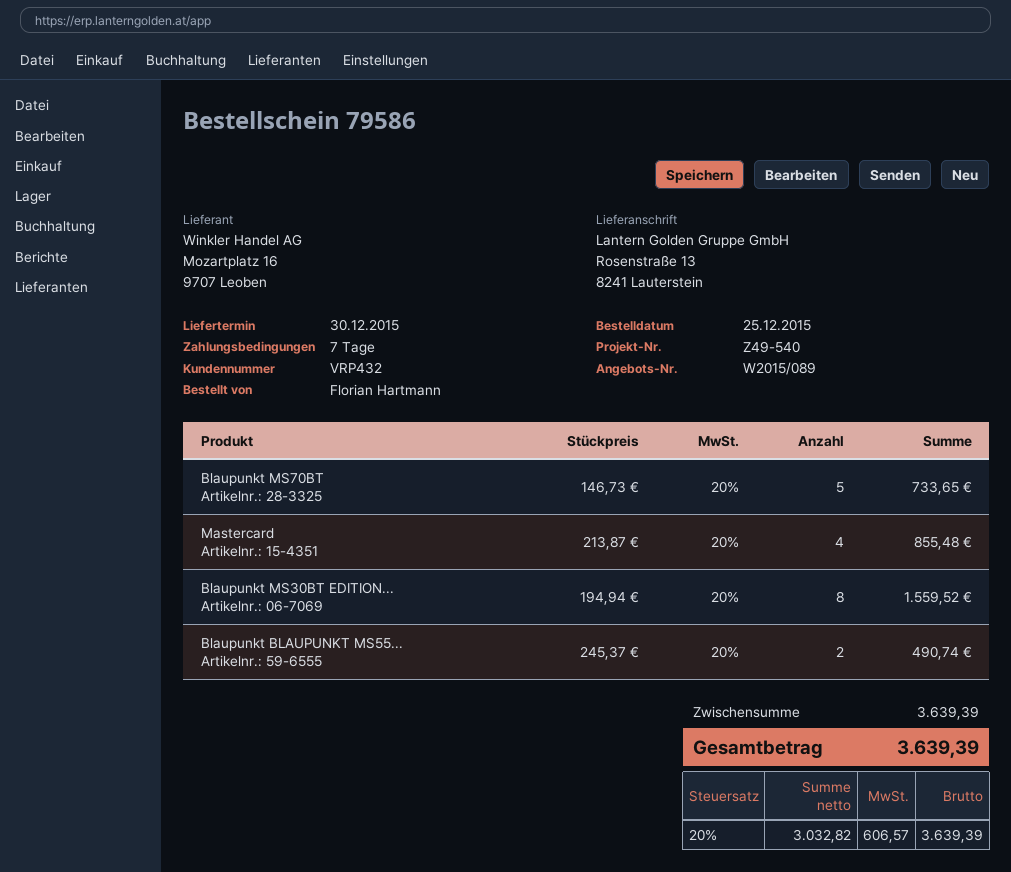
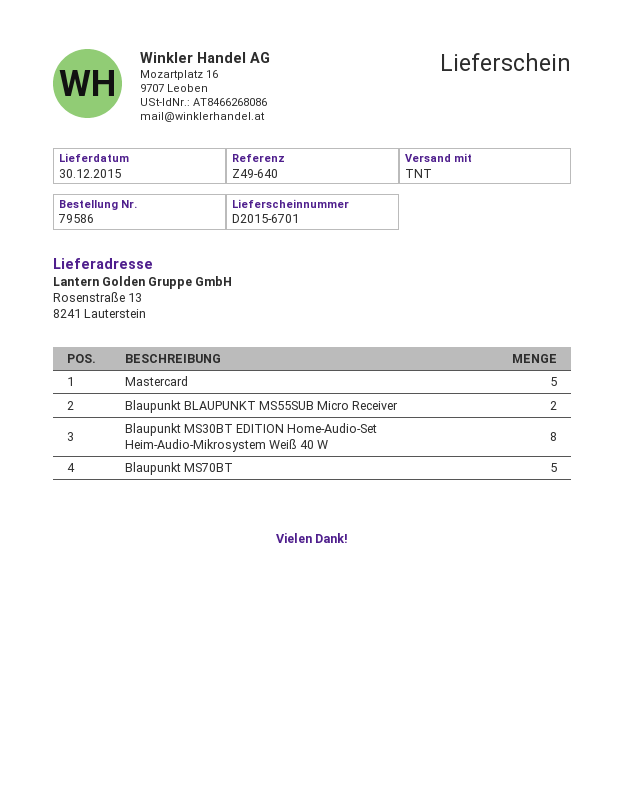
reference: Z49-540 -> Z49-640
Mastercard: 4 -> 5

